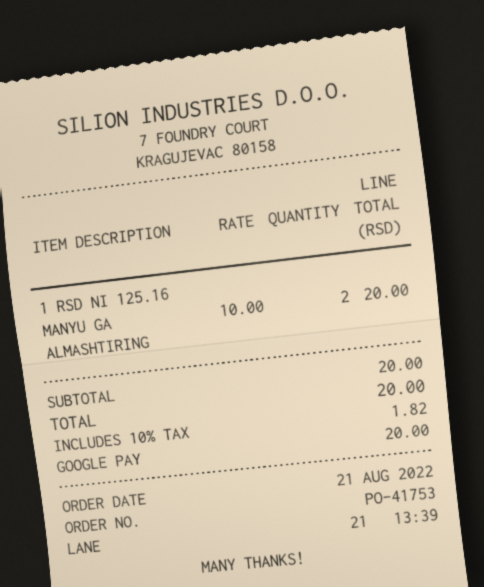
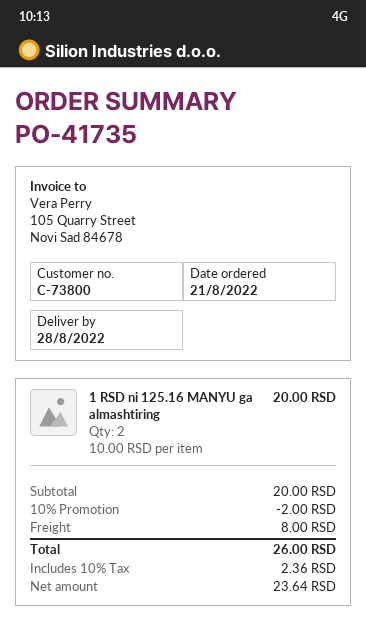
order number: PO-41753 -> PO-41735
discount: none -> 10% = 2.00
shipping: none -> 8.00
tax: 10% = 1.82 -> 10% = 2.36
total: 20.00 -> 26.00

